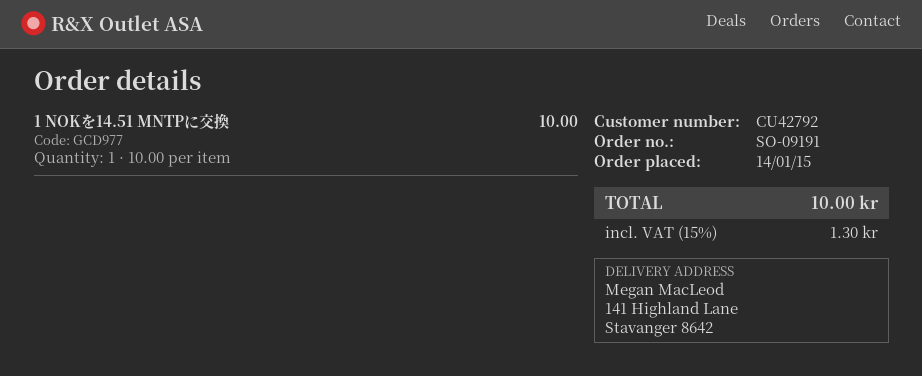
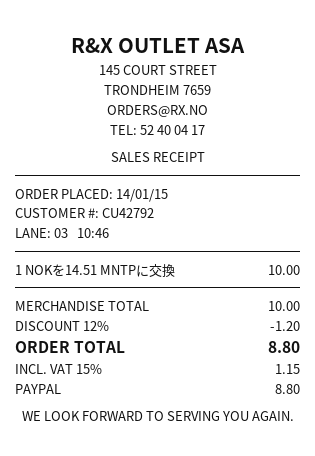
discount: none -> 12% = 1.20
tax: 15% = 1.30 -> 15% = 1.15
total: 10.00 -> 8.80

